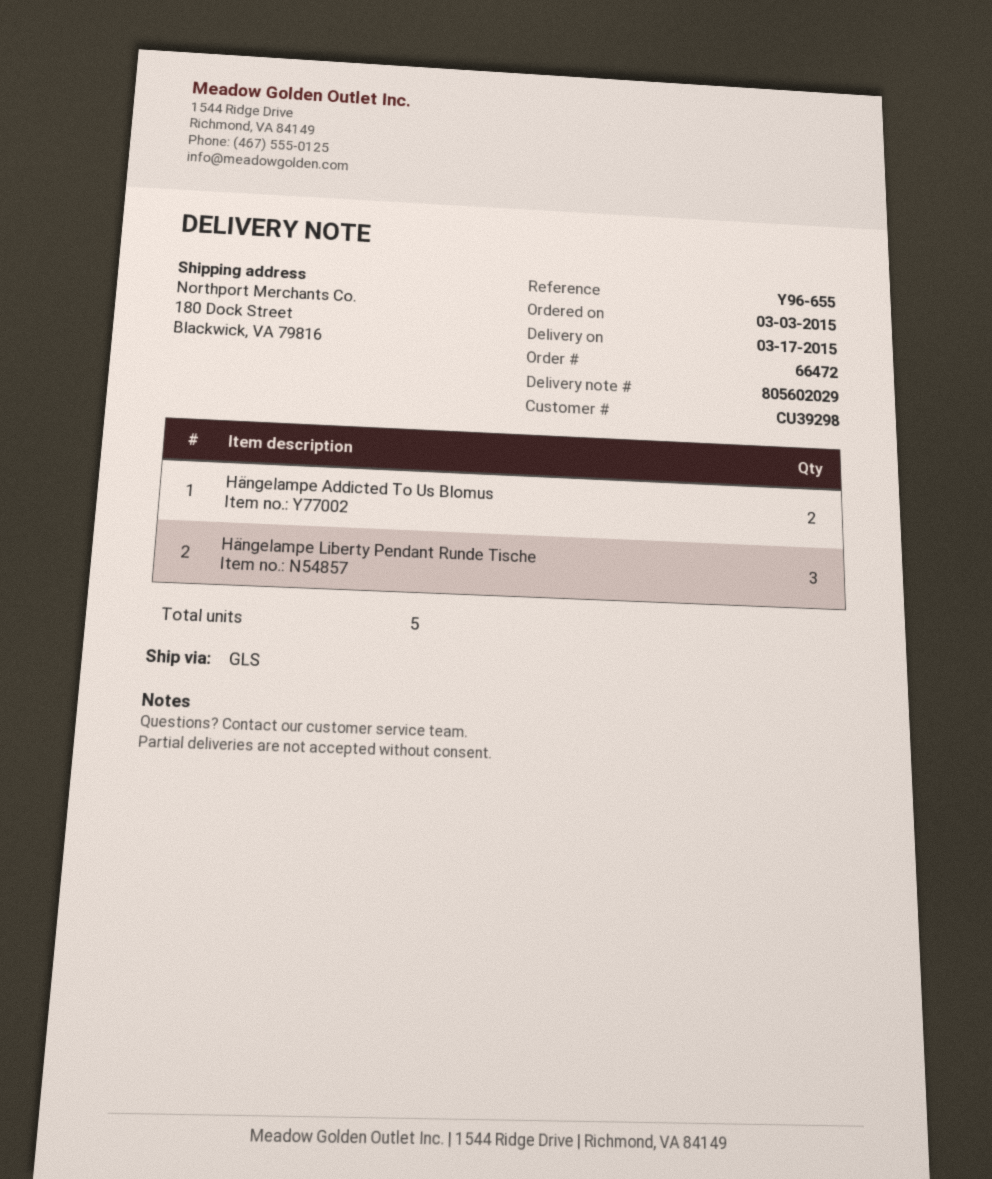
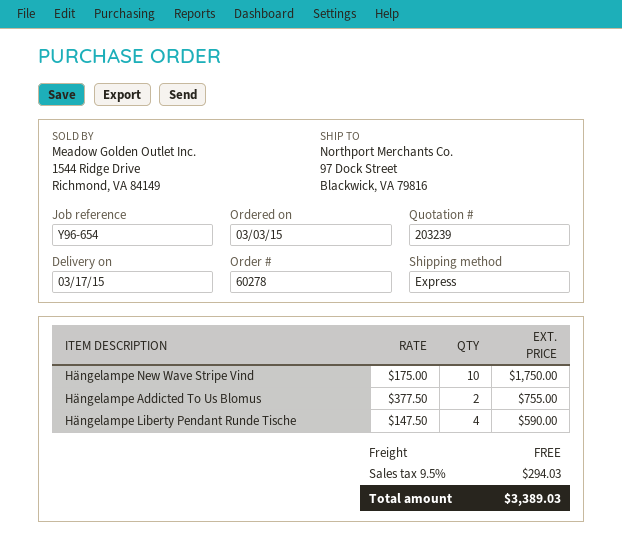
order number: 66472 -> 60278
reference: Y96-655 -> Y96-654
shipping method: GLS -> express
ship to: 180 Dock Street, Blackwick, VA 79816 -> 97 Dock Street, Blackwick, VA 79816
Hängelampe Liberty Pendant Runde Tische: 3 -> 4
Hängelampe New Wave Stripe Vind: none -> 10

